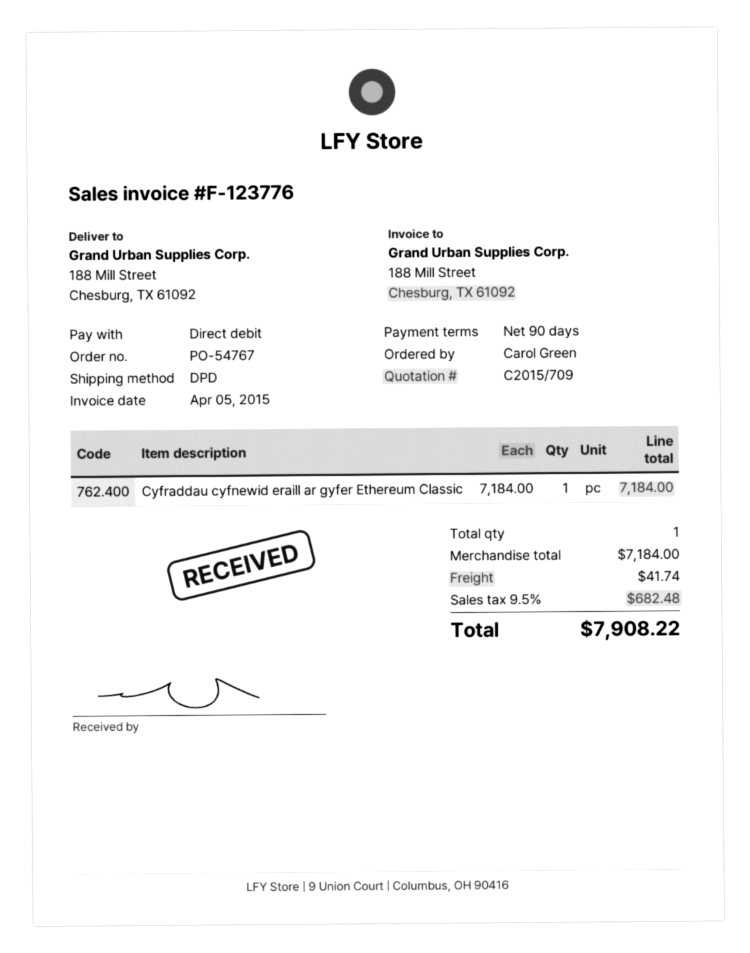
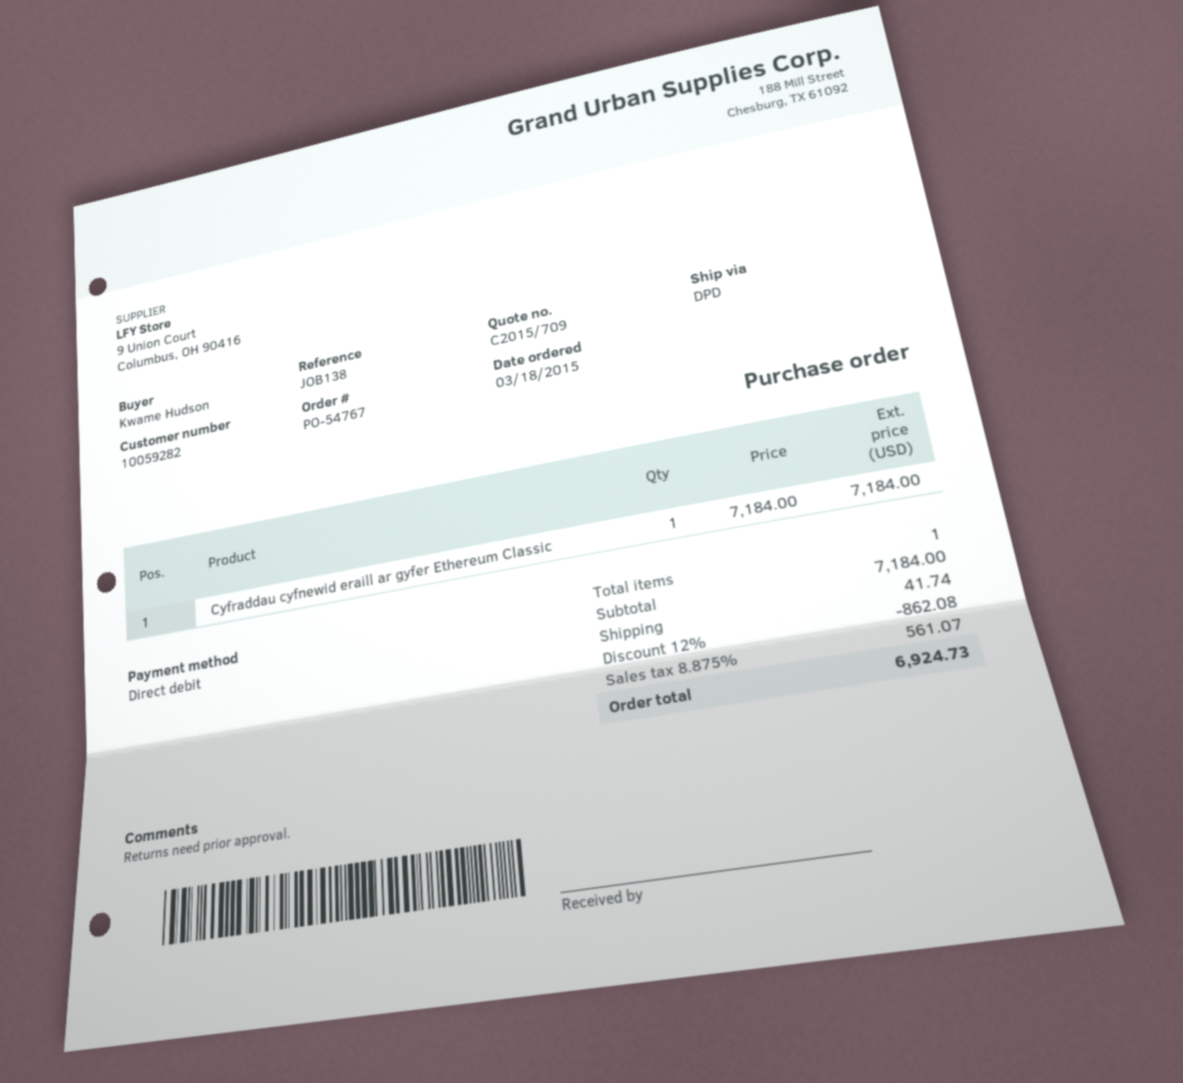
ordered by: Carol Green -> Kwame Hudson
discount: none -> 12% = 862.08
tax: 9.5% = 682.48 -> 8.875% = 561.07
total: 7908.22 -> 6924.73

